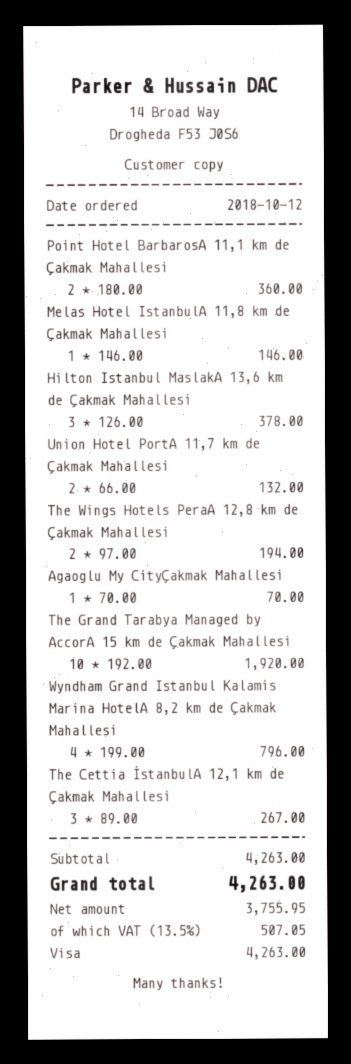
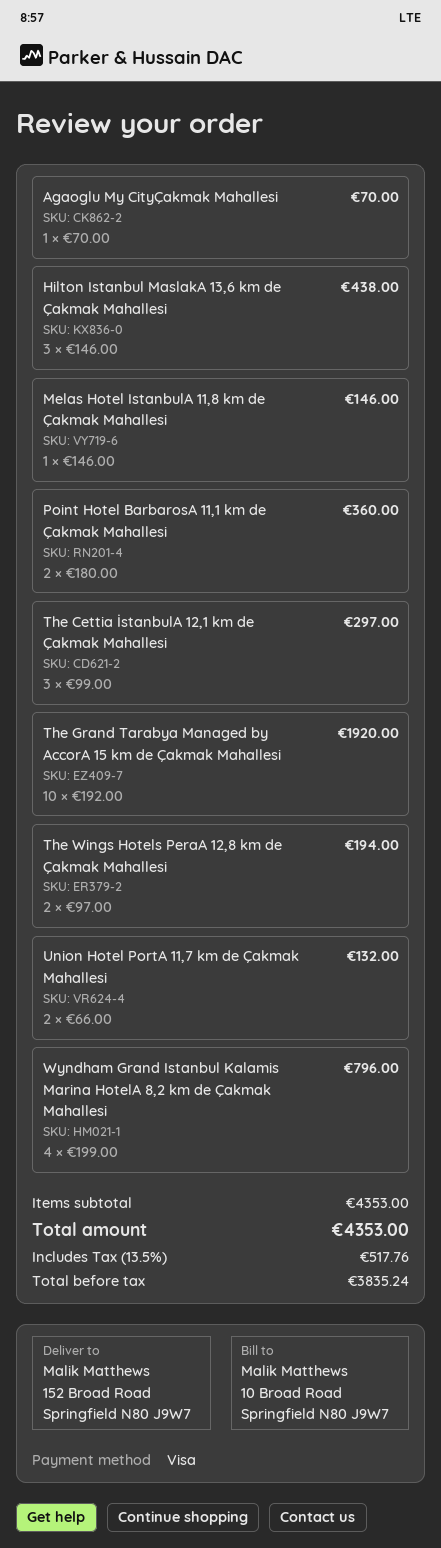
Hilton Istanbul MaslakA 13,6 km de Çakmak Mahallesi: 3 x 126.00 = 378.00 -> 3 x 146.00 = 438.00
The Cettia İstanbulA 12,1 km de Çakmak Mahallesi: 3 x 89.00 = 267.00 -> 3 x 99.00 = 297.00
subtotal: 4263.00 -> 4353.00
net: 3755.95 -> 3835.24
tax: 13.5% = 507.05 -> 13.5% = 517.76
total: 4263.00 -> 4353.00

